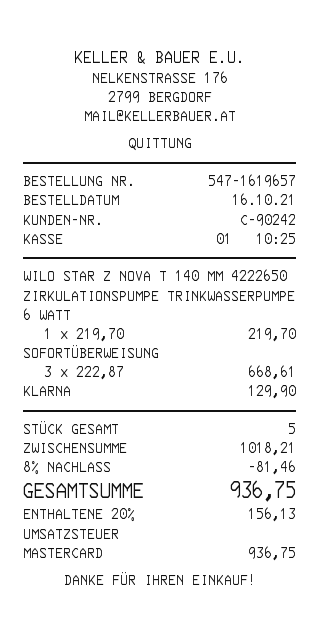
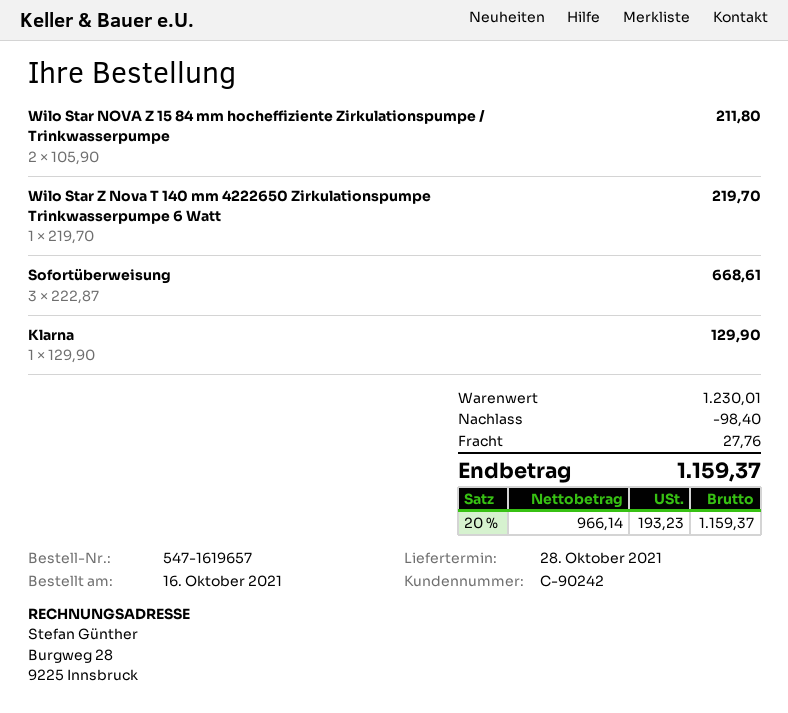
Wilo Star NOVA Z 15 84 mm hocheffiziente Zirkulationspumpe / Trinkwasserpumpe: none -> 2 x 105.90 = 211.80
subtotal: 1018.21 -> 1230.01
discount: 81.46 -> 98.40
shipping: none -> 27.76
tax: 20% = 156.13 -> 20% = 193.23
total: 936.75 -> 1159.37

